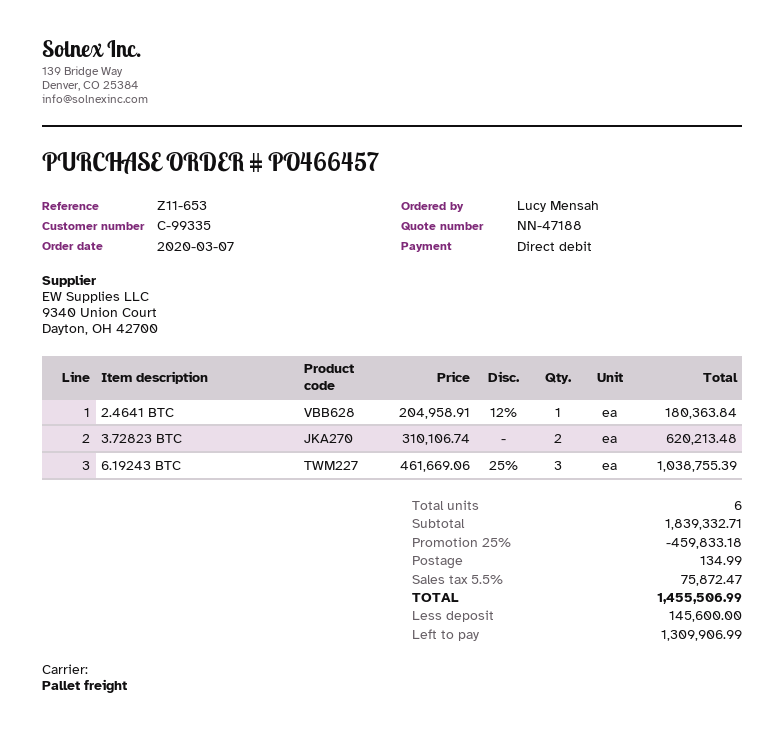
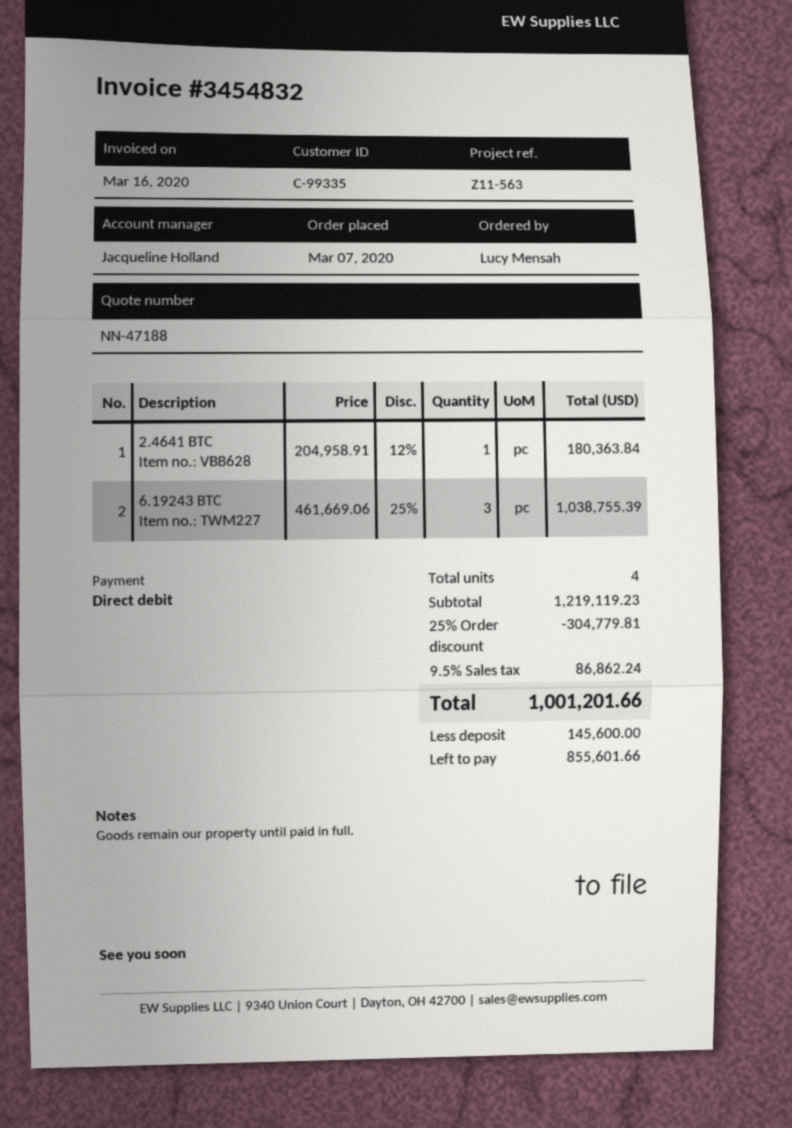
reference: Z11-653 -> Z11-563
3.72823 BTC: 2 x 310106.74 = 620213.48 -> none
total quantity: 6 -> 4
subtotal: 1839332.71 -> 1219119.23
discount: 25% = 459833.18 -> 25% = 304779.81
shipping: 134.99 -> none
tax: 5.5% = 75872.47 -> 9.5% = 86862.24
total: 1455506.99 -> 1001201.66
balance: 1309906.99 -> 855601.66

